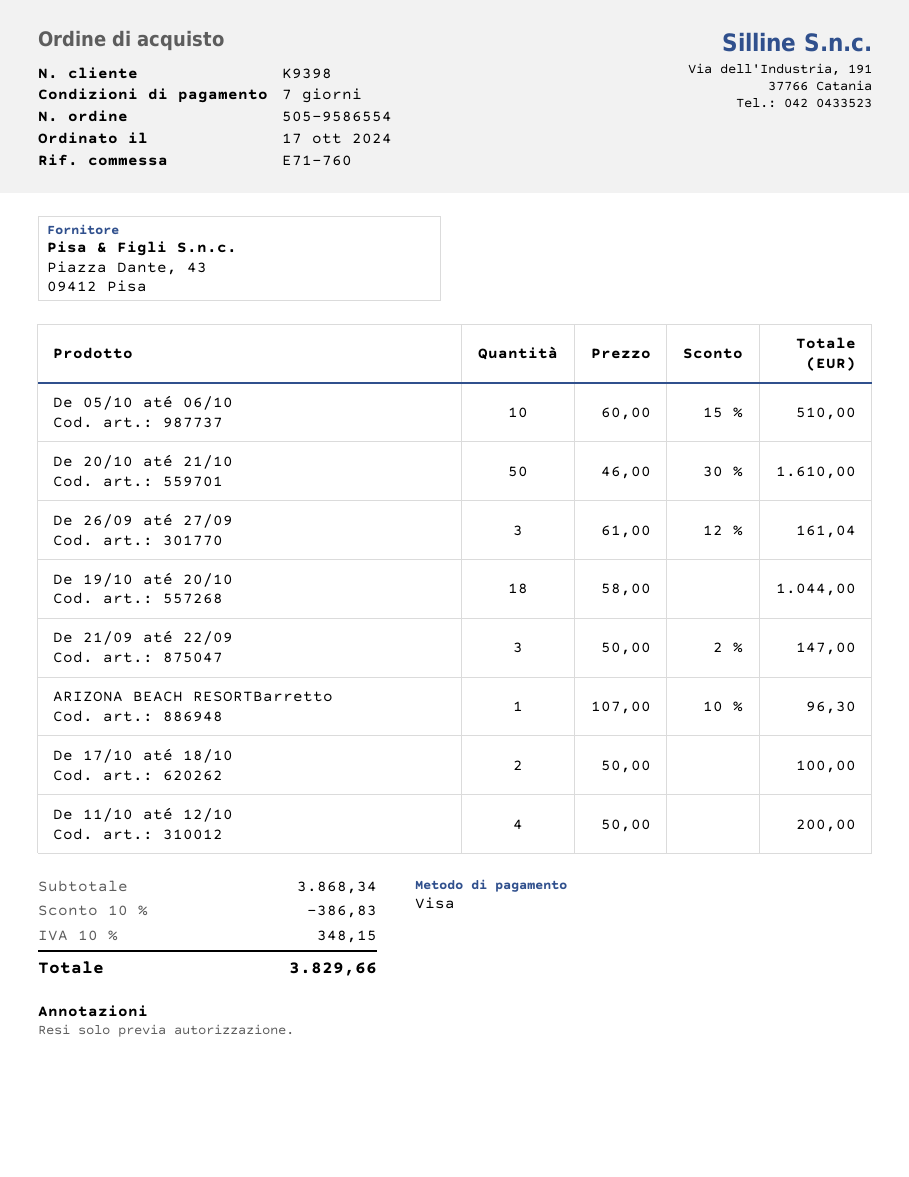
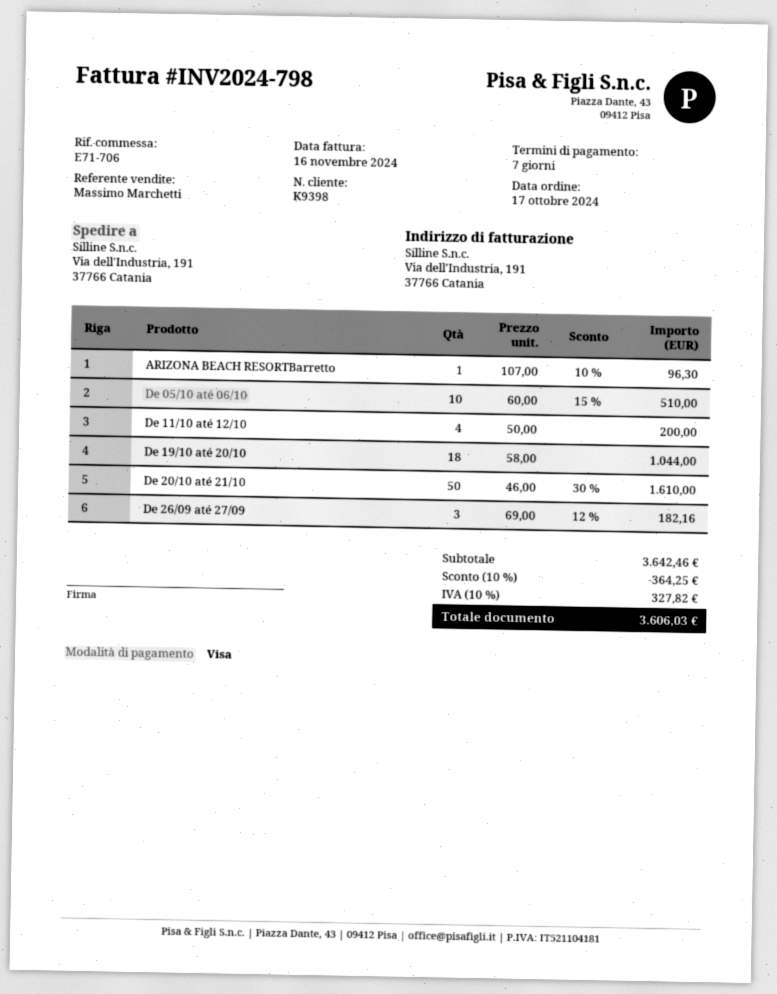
reference: E71-760 -> E71-706
De 26/09 até 27/09: 3 x 61.00 - 12% = 161.04 -> 3 x 69.00 - 12% = 182.16
De 21/09 até 22/09: 3 x 50.00 - 2% = 147.00 -> none
De 17/10 até 18/10: 2 x 50.00 = 100.00 -> none
subtotal: 3868.34 -> 3642.46
discount: 10% = 386.83 -> 10% = 364.25
tax: 10% = 348.15 -> 10% = 327.82
total: 3829.66 -> 3606.03

